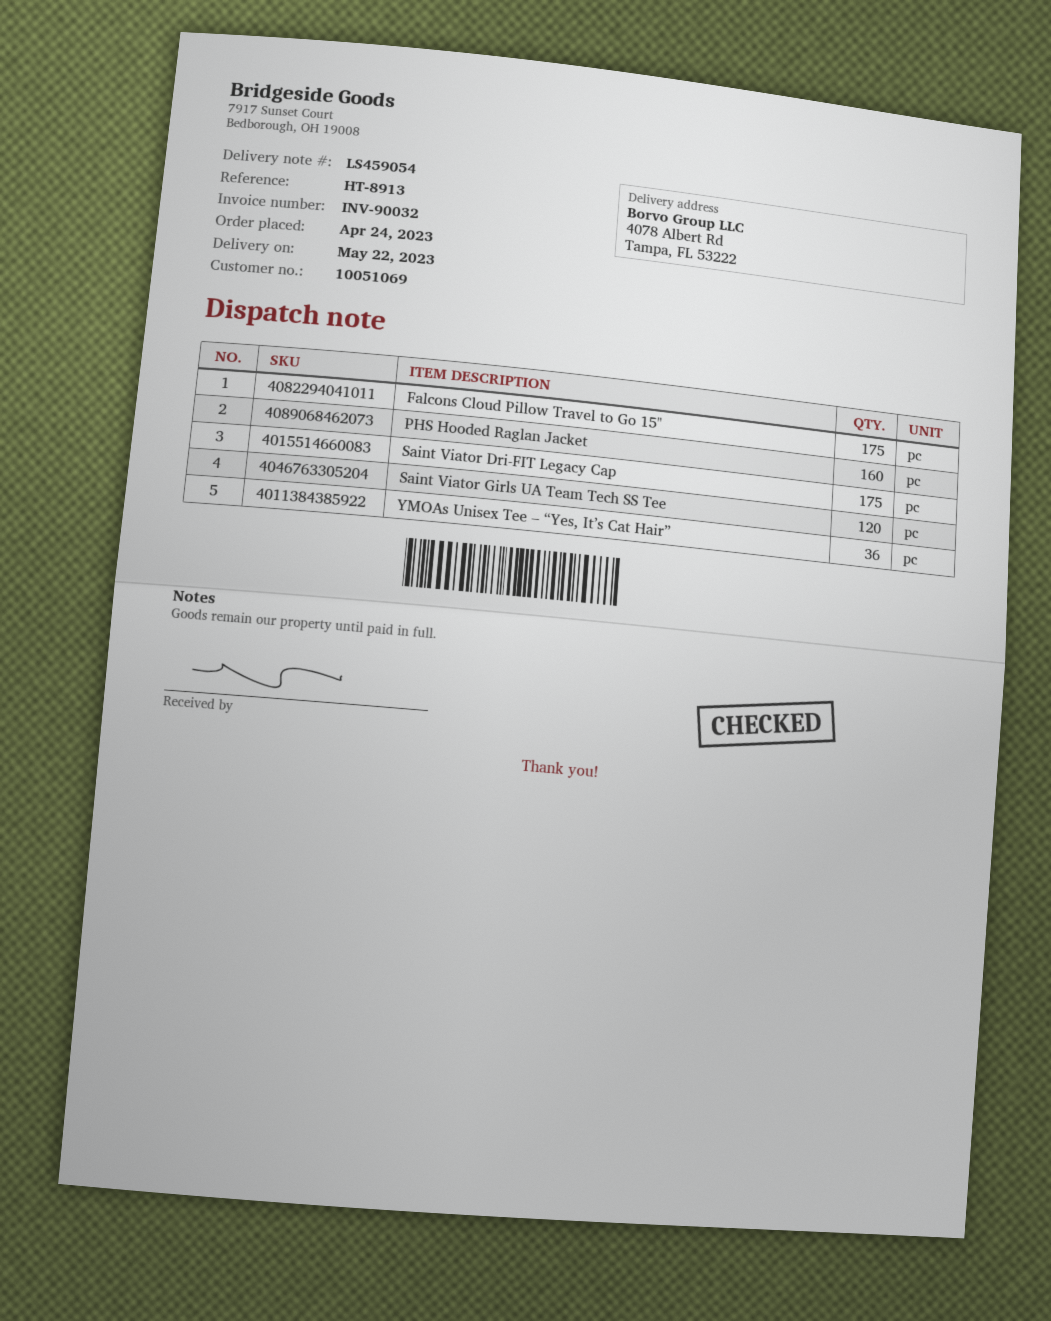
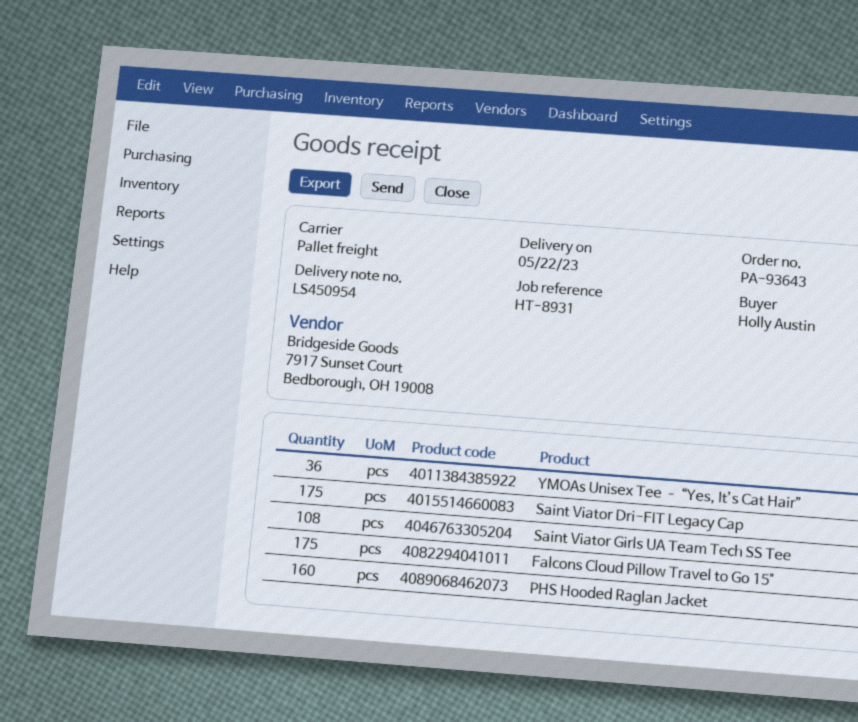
delivery note number: LS459054 -> LS450954
reference: HT-8913 -> HT-8931
Saint Viator Girls UA Team Tech SS Tee: 120 -> 108

